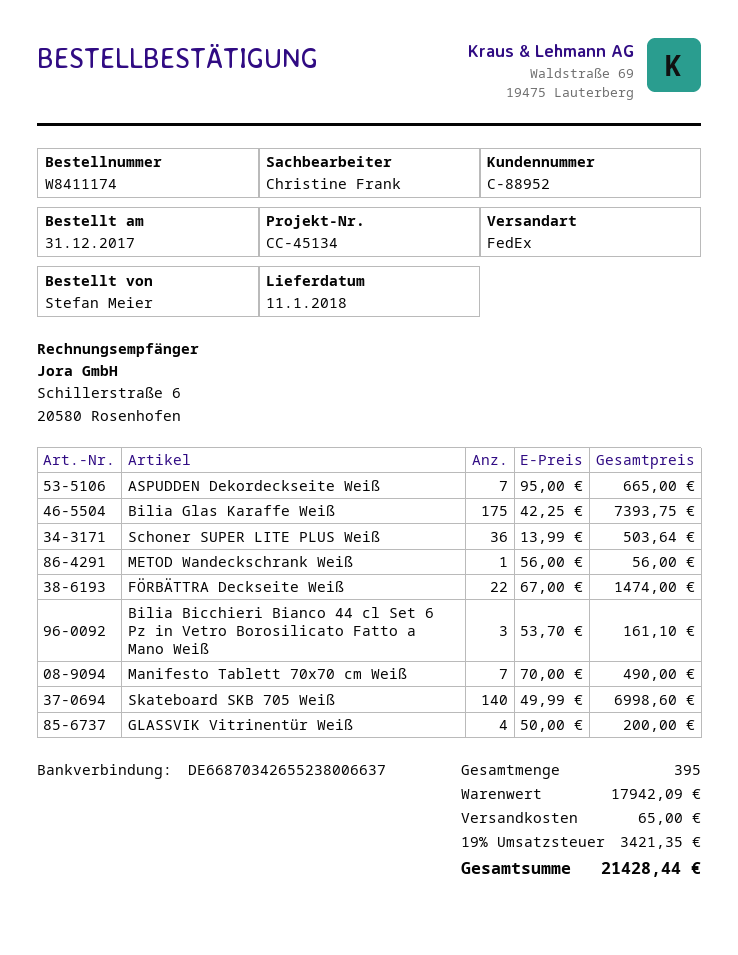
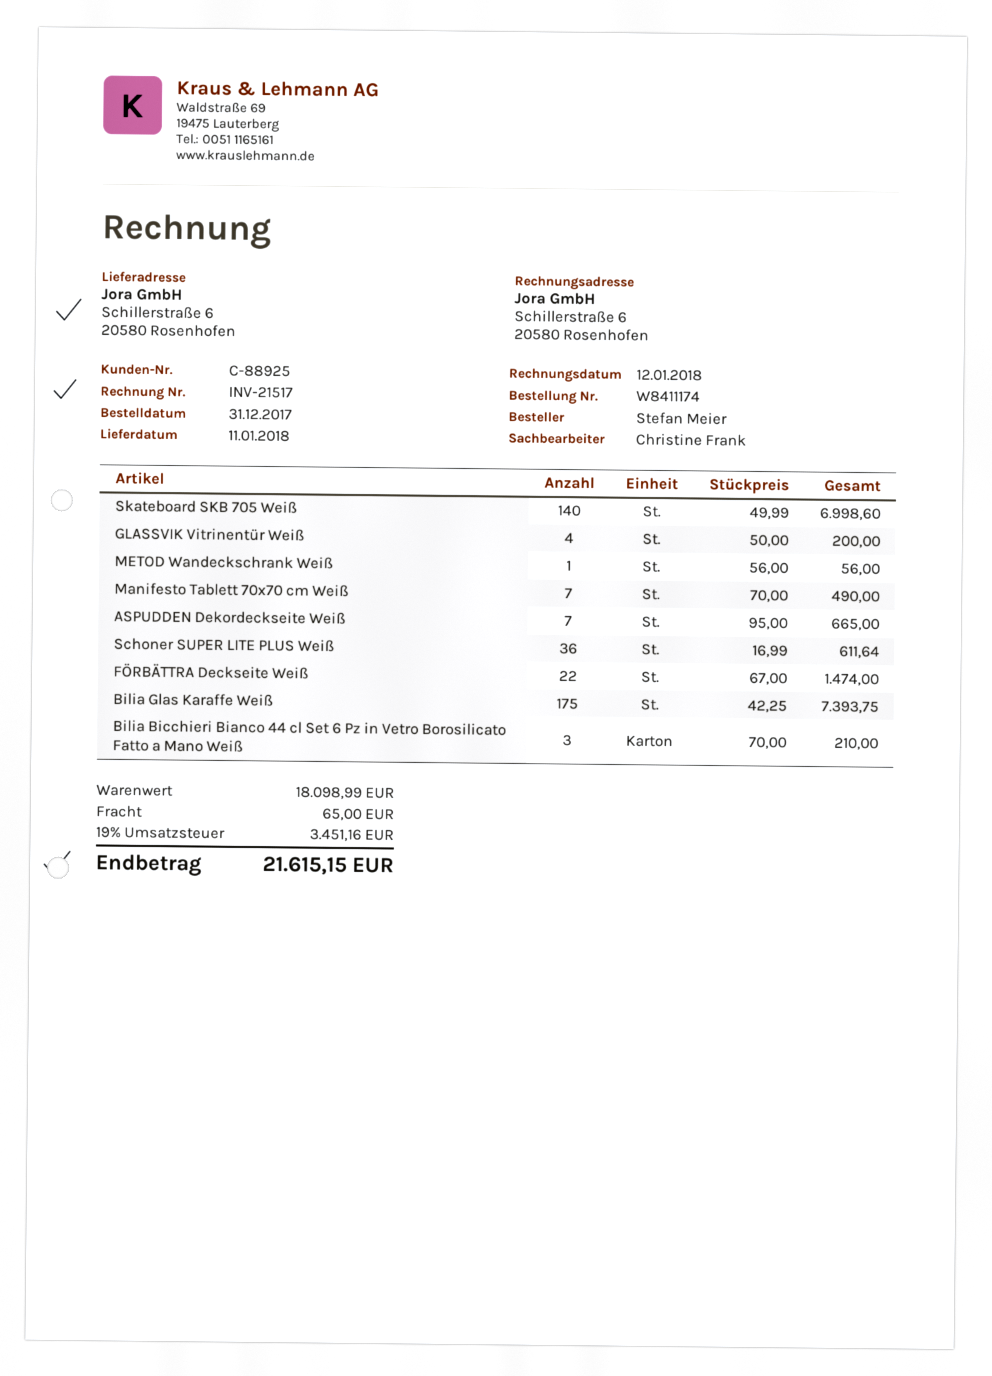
customer number: C-88952 -> C-88925
Schoner SUPER LITE PLUS Weiß: 36 x 13.99 = 503.64 -> 36 x 16.99 = 611.64
Bilia Bicchieri Bianco 44 cl Set 6 Pz in Vetro Borosilicato Fatto a Mano Weiß: 3 x 53.70 = 161.10 -> 3 x 70.00 = 210.00
subtotal: 17942.09 -> 18098.99
tax: 19% = 3421.35 -> 19% = 3451.16
total: 21428.44 -> 21615.15

